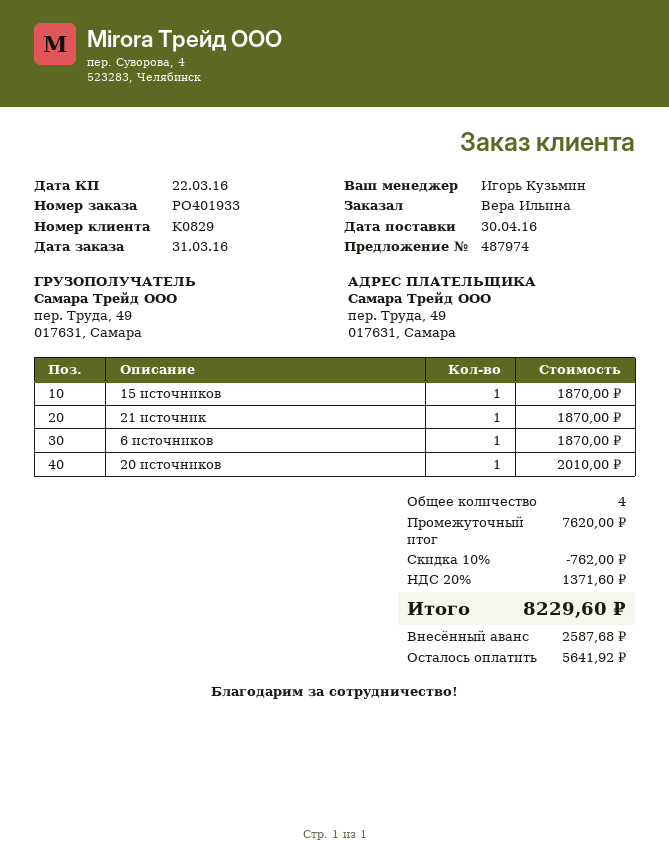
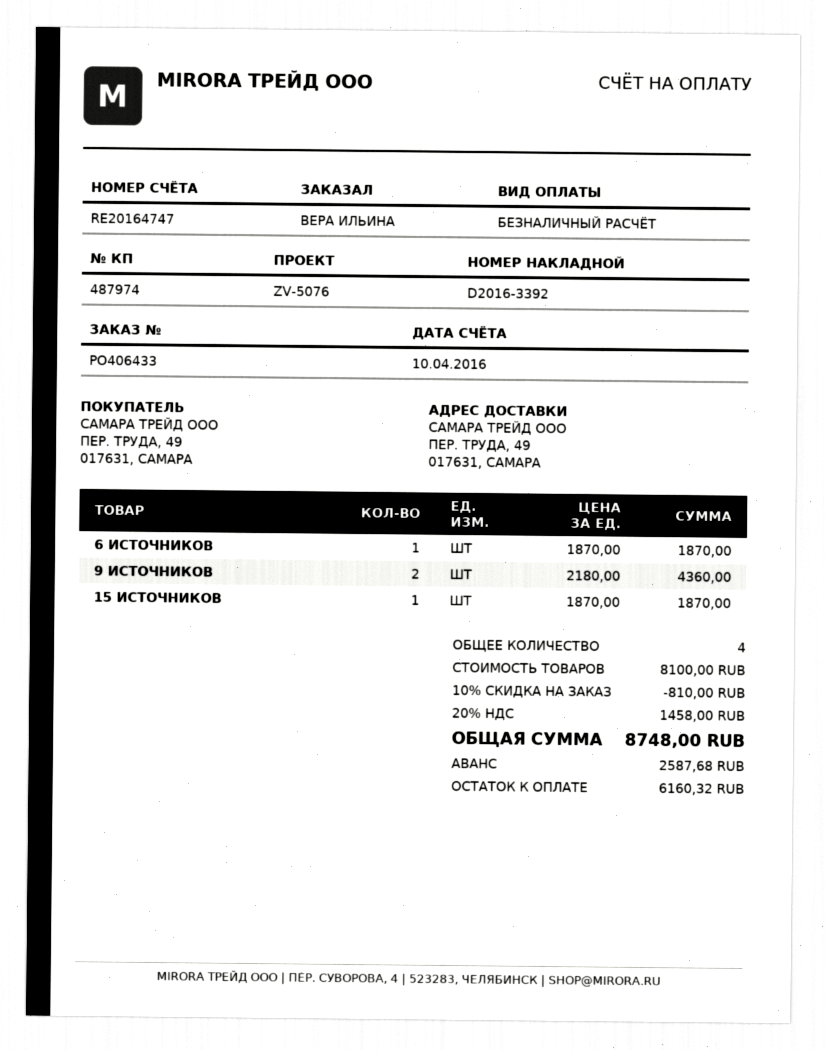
order number: PO401933 -> PO406433
21 источник: 1 for 1870.00 -> none
20 источников: 1 for 2010.00 -> none
9 ИСТОЧНИКОВ: none -> 2 for 4360.00
subtotal: 7620.00 -> 8100.00
discount: 10% = 762.00 -> 10% = 810.00
tax: 20% = 1371.60 -> 20% = 1458.00
total: 8229.60 -> 8748.00
balance: 5641.92 -> 6160.32

